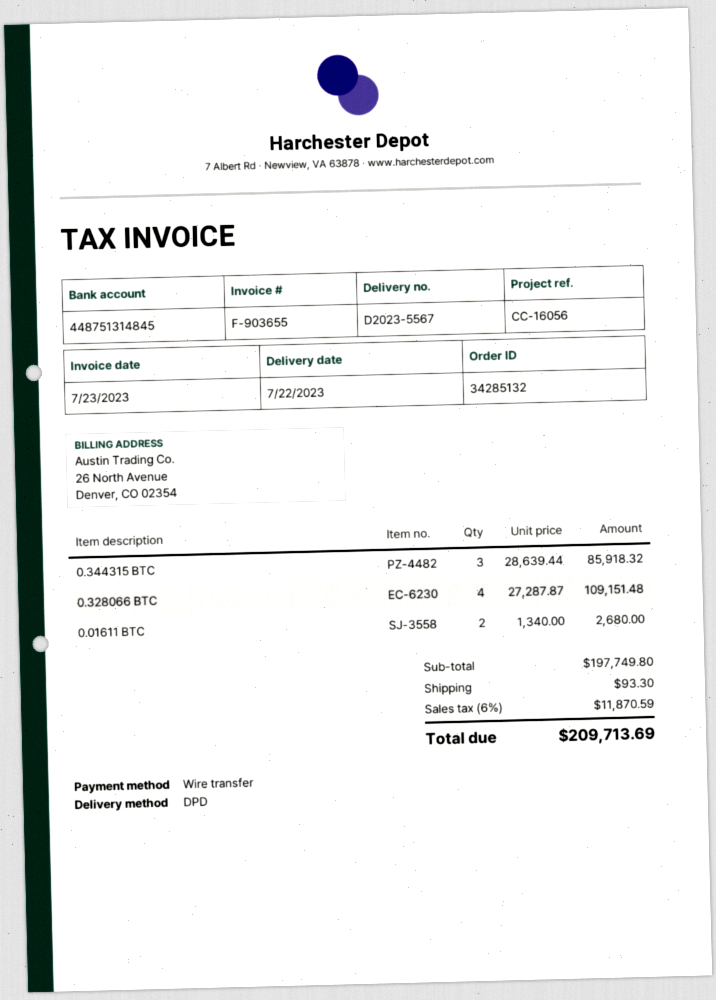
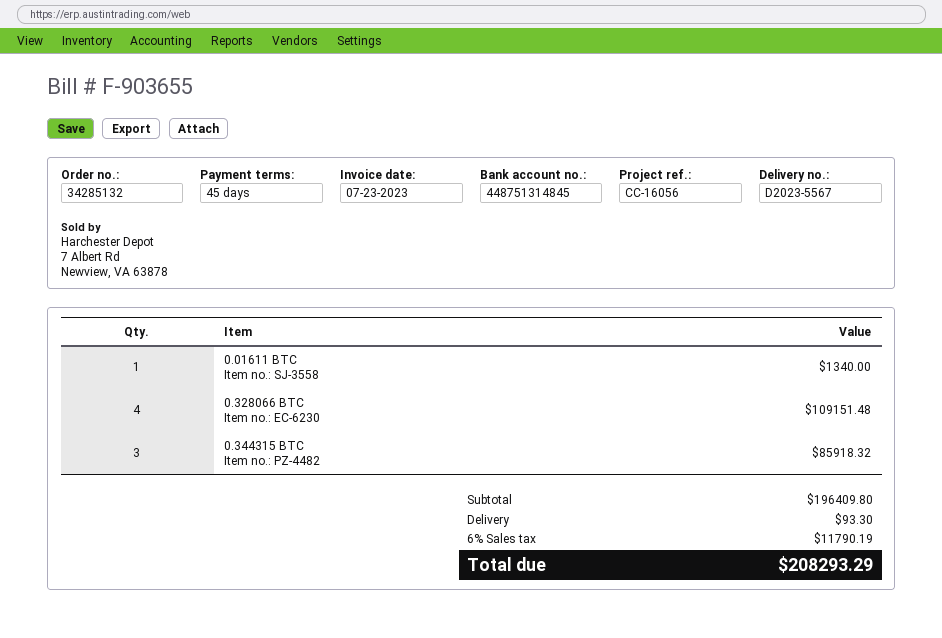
0.01611 BTC: 2 for 2680.00 -> 1 for 1340.00
subtotal: 197749.80 -> 196409.80
tax: 6% = 11870.59 -> 6% = 11790.19
total: 209713.69 -> 208293.29

